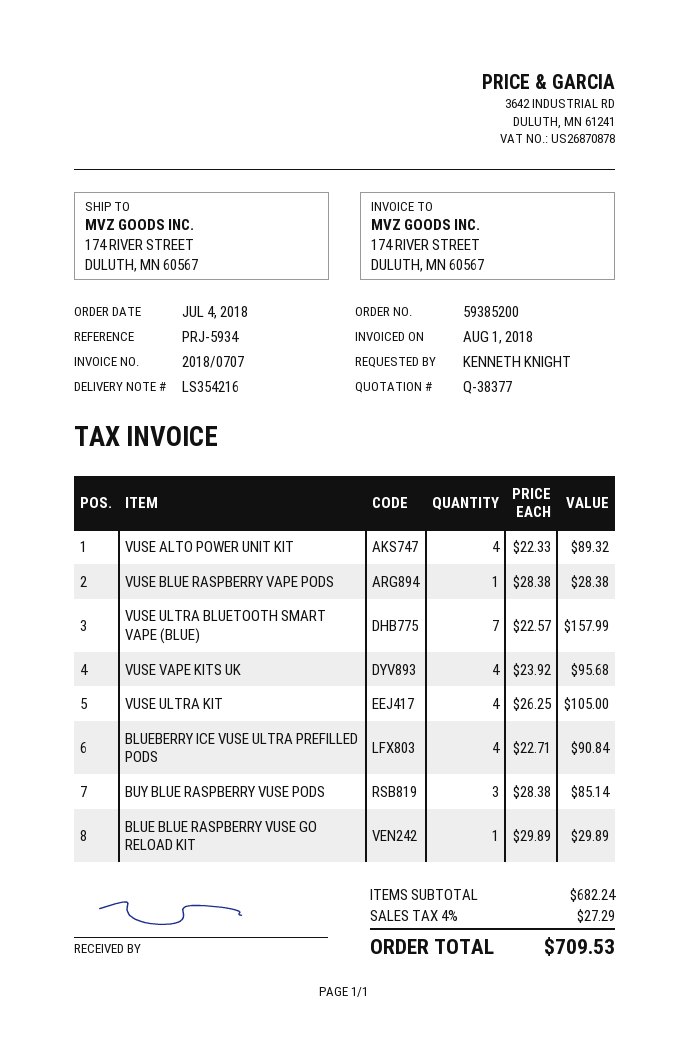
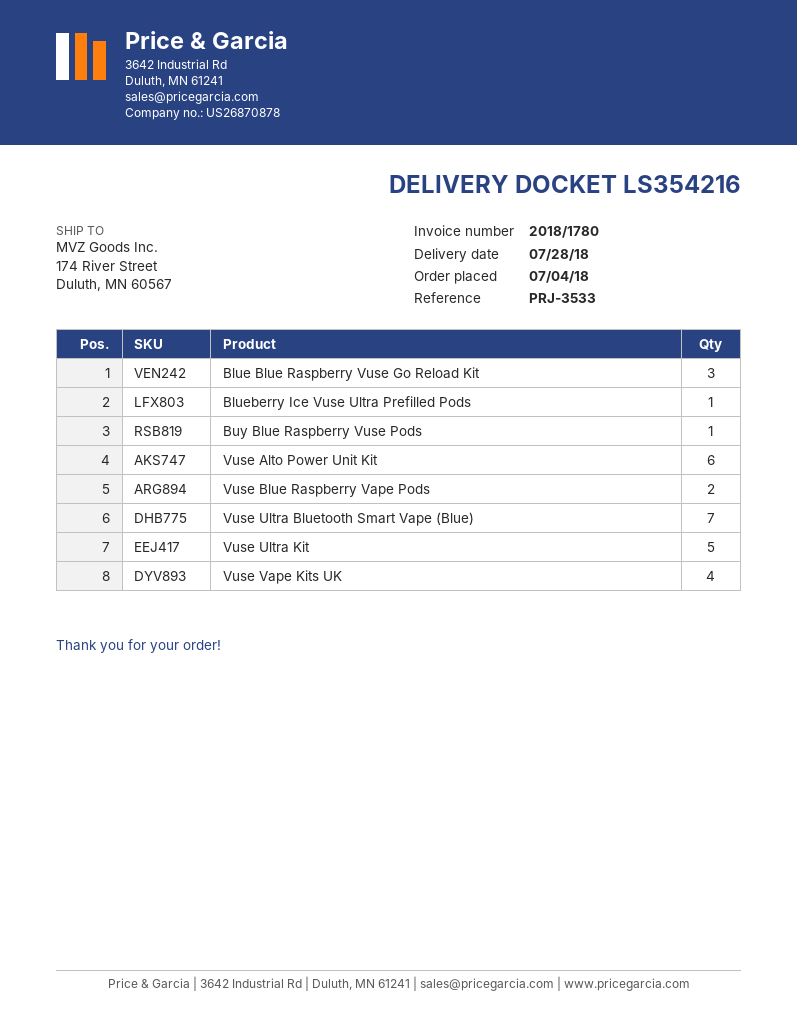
invoice number: 2018/0707 -> 2018/1780
reference: PRJ-5934 -> PRJ-3533
VUSE ALTO POWER UNIT KIT: 4 -> 6
VUSE BLUE RASPBERRY VAPE PODS: 1 -> 2
VUSE ULTRA KIT: 4 -> 5
BLUEBERRY ICE VUSE ULTRA PREFILLED PODS: 4 -> 1
BUY BLUE RASPBERRY VUSE PODS: 3 -> 1
BLUE BLUE RASPBERRY VUSE GO RELOAD KIT: 1 -> 3

